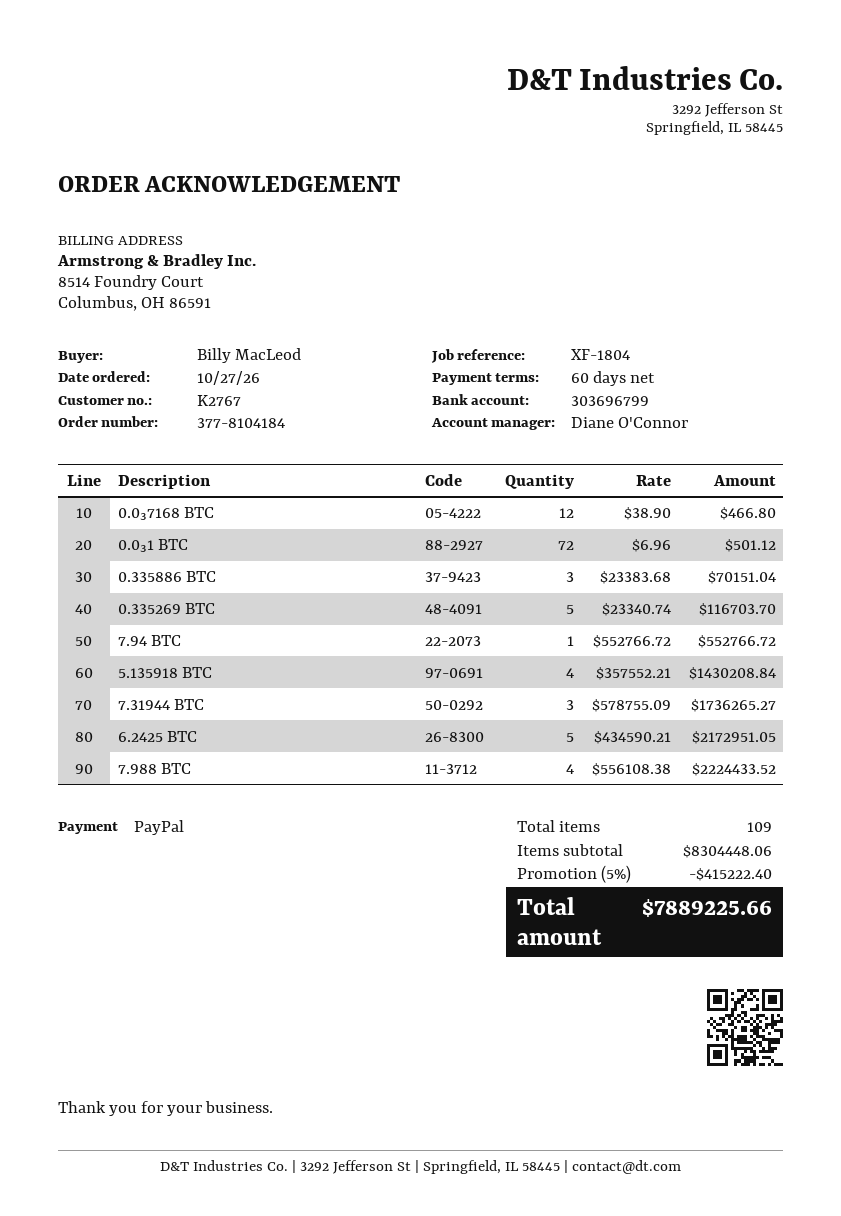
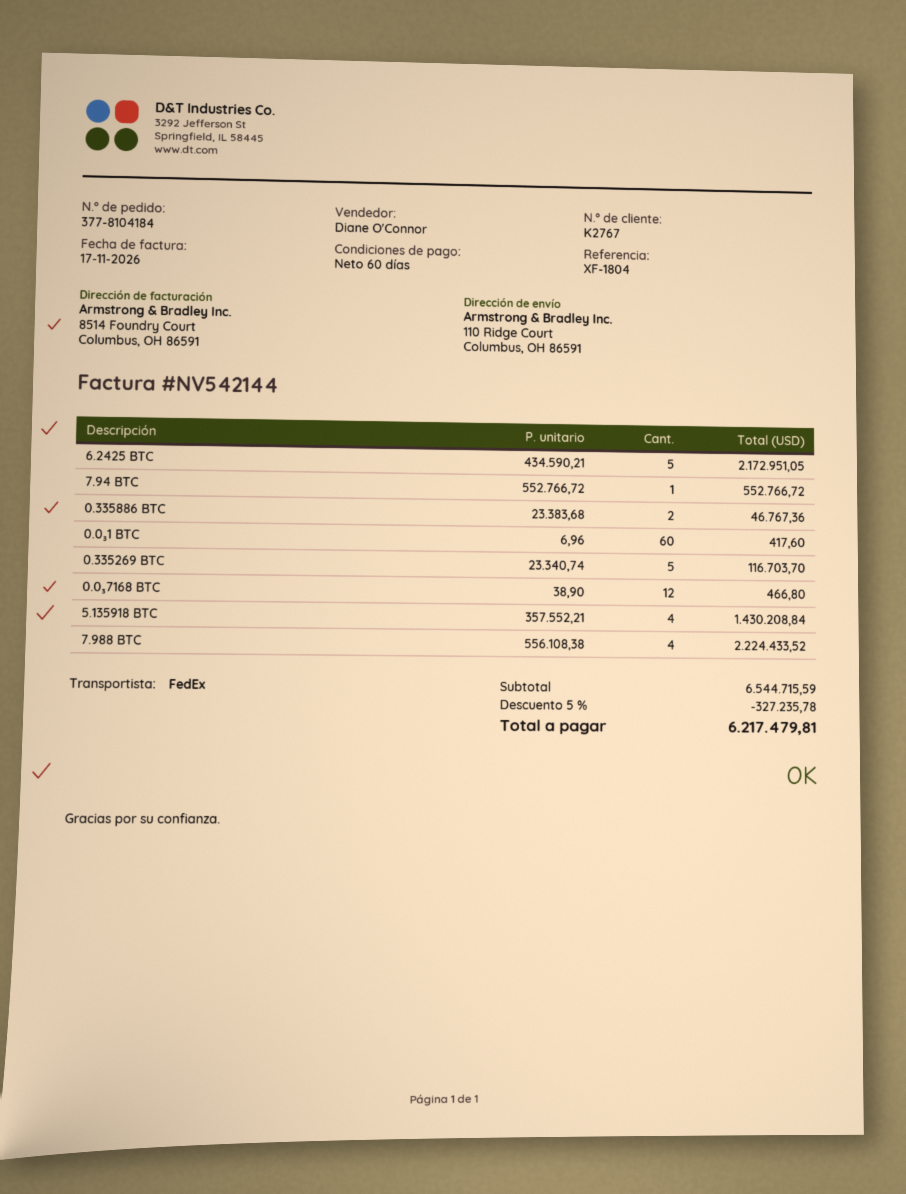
0.0₃1 BTC: 72 x 6.96 = 501.12 -> 60 x 6.96 = 417.60
0.335886 BTC: 3 x 23383.68 = 70151.04 -> 2 x 23383.68 = 46767.36
7.31944 BTC: 3 x 578755.09 = 1736265.27 -> none
subtotal: 8304448.06 -> 6544715.59
discount: 5% = 415222.40 -> 5% = 327235.78
total: 7889225.66 -> 6217479.81

